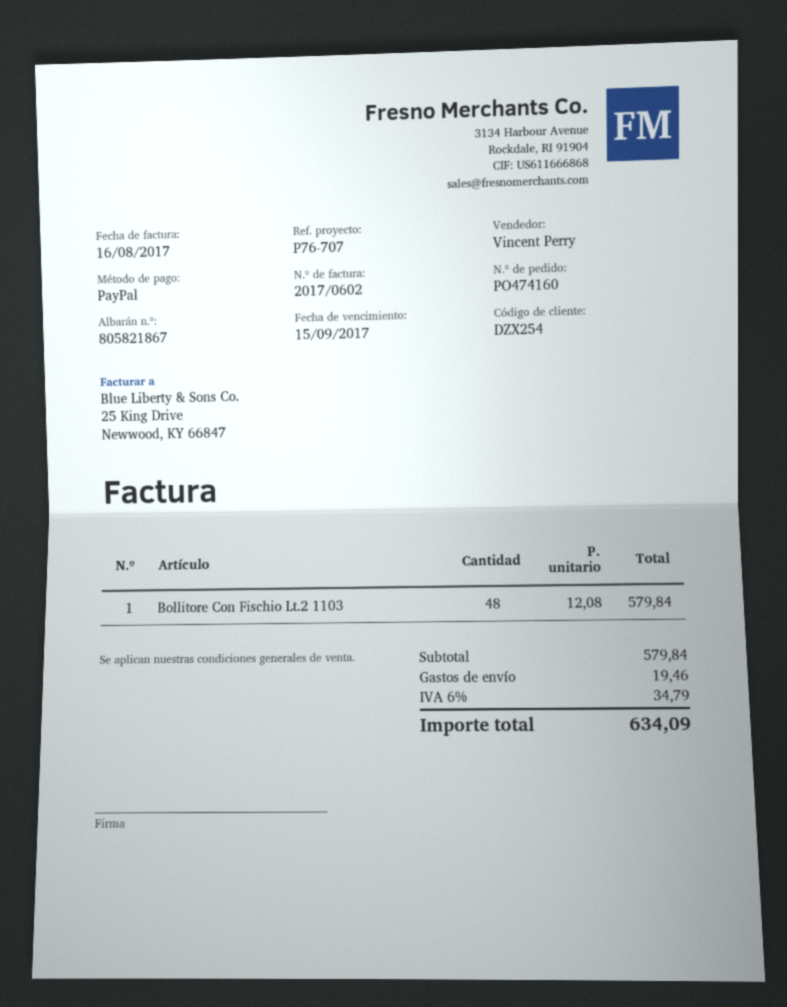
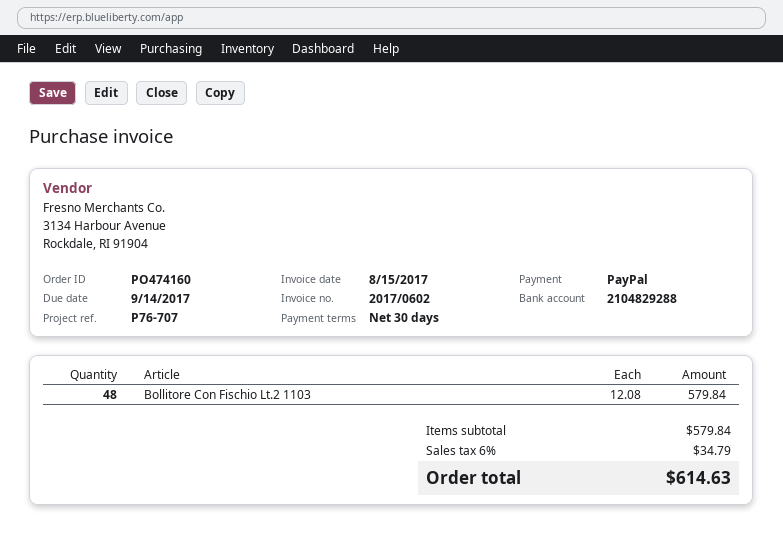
invoice date: 2017-08-16 -> 2017-08-15
due date: 2017-09-15 -> 2017-09-14
shipping: 19.46 -> none
total: 634.09 -> 614.63

